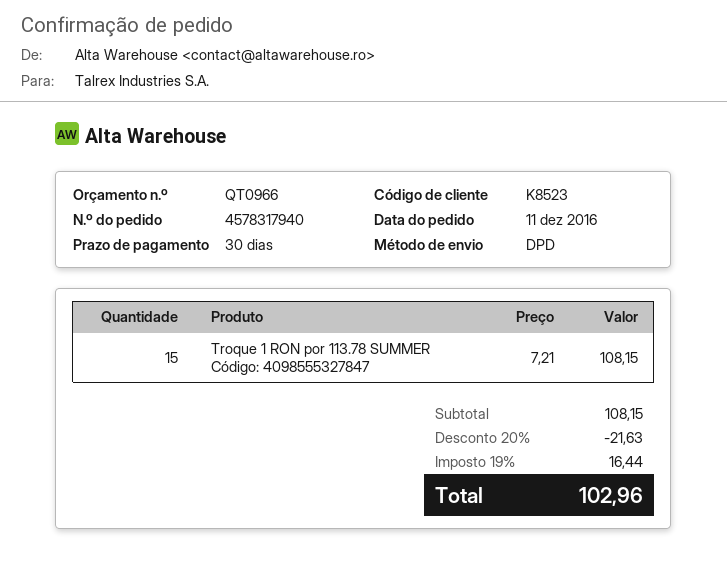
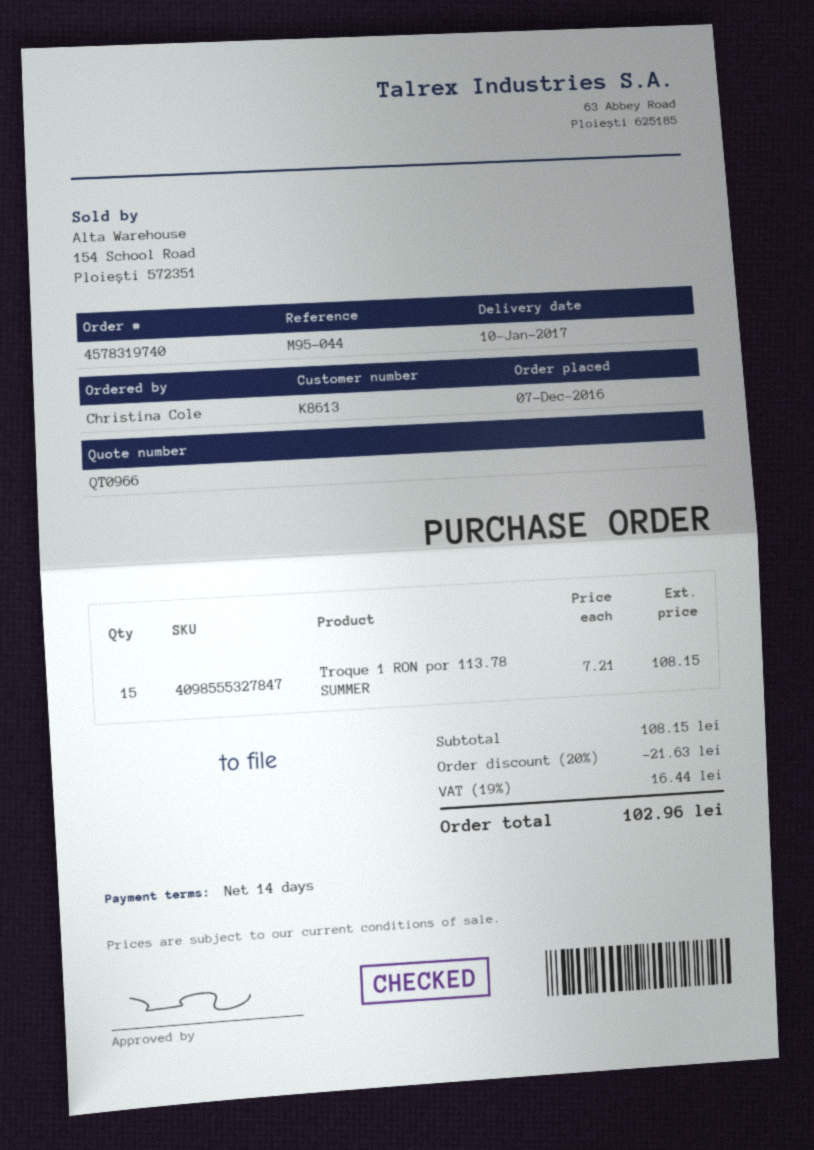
order number: 4578317940 -> 4578319740
order date: 2016-12-11 -> 2016-12-07
payment terms: 30 days -> 14 days
customer number: K8523 -> K8613

